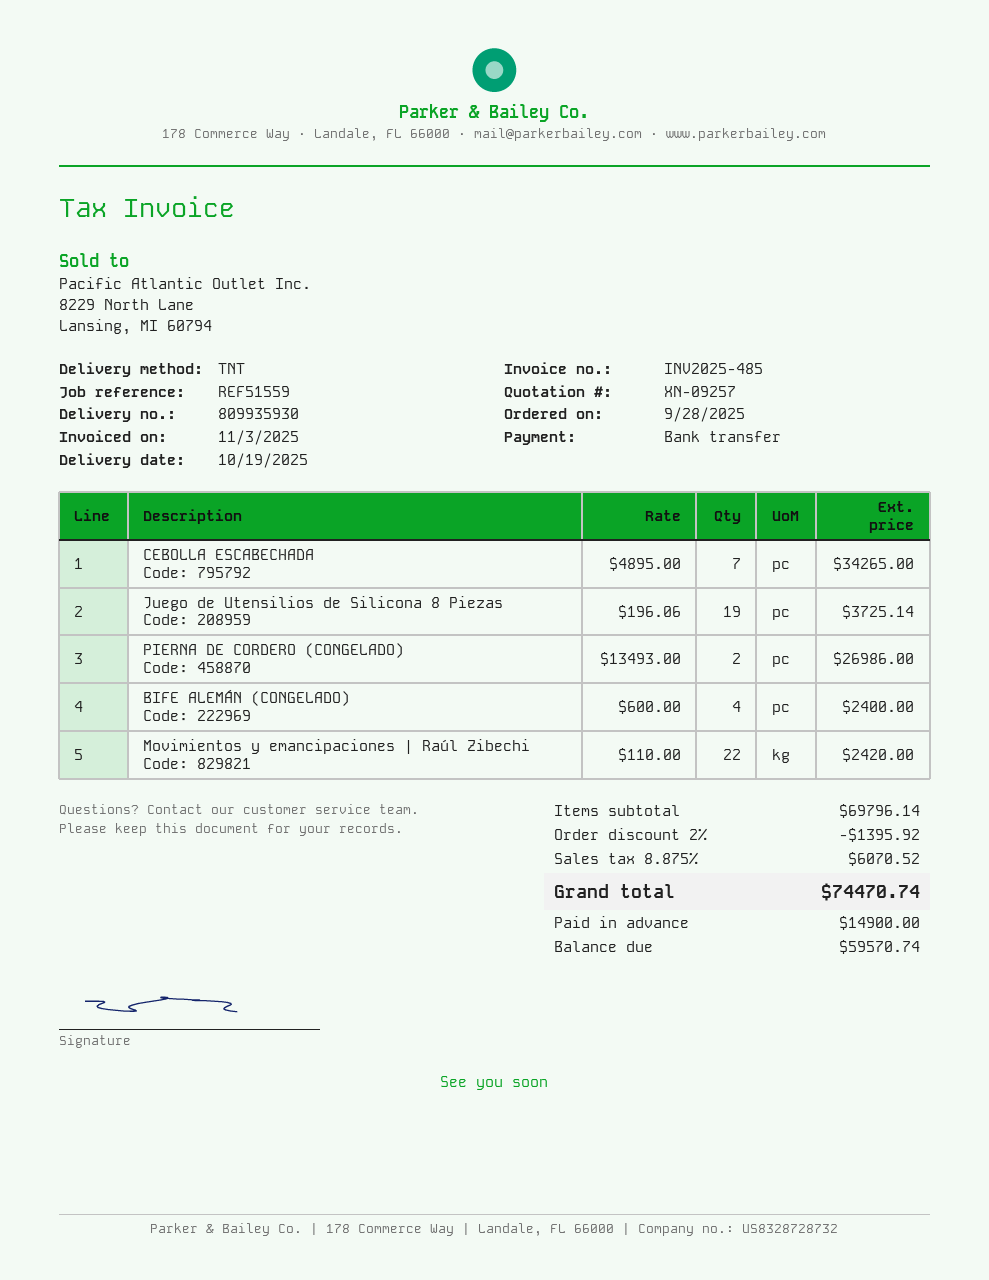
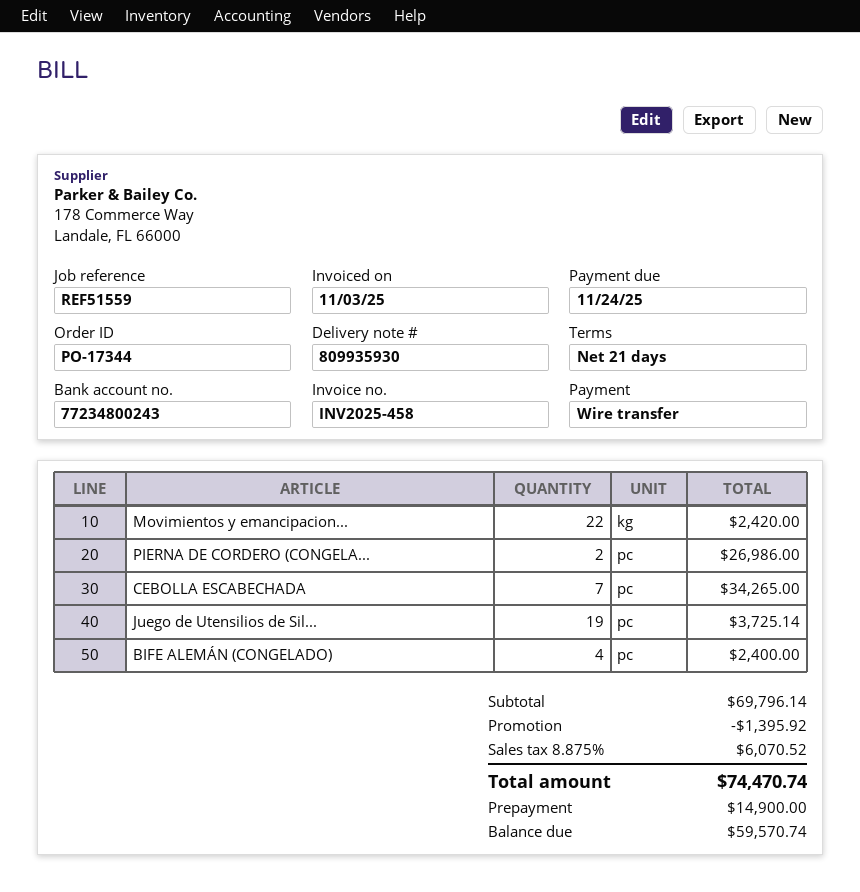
invoice number: INV2025-485 -> INV2025-458

